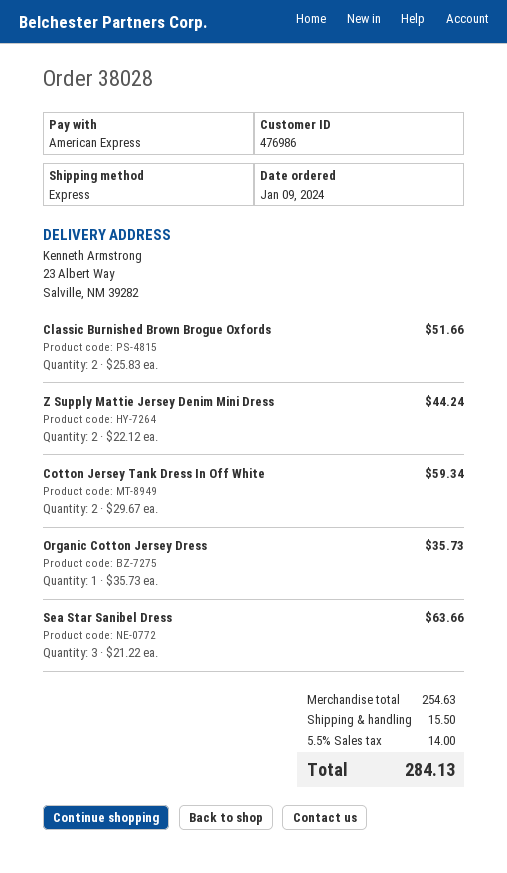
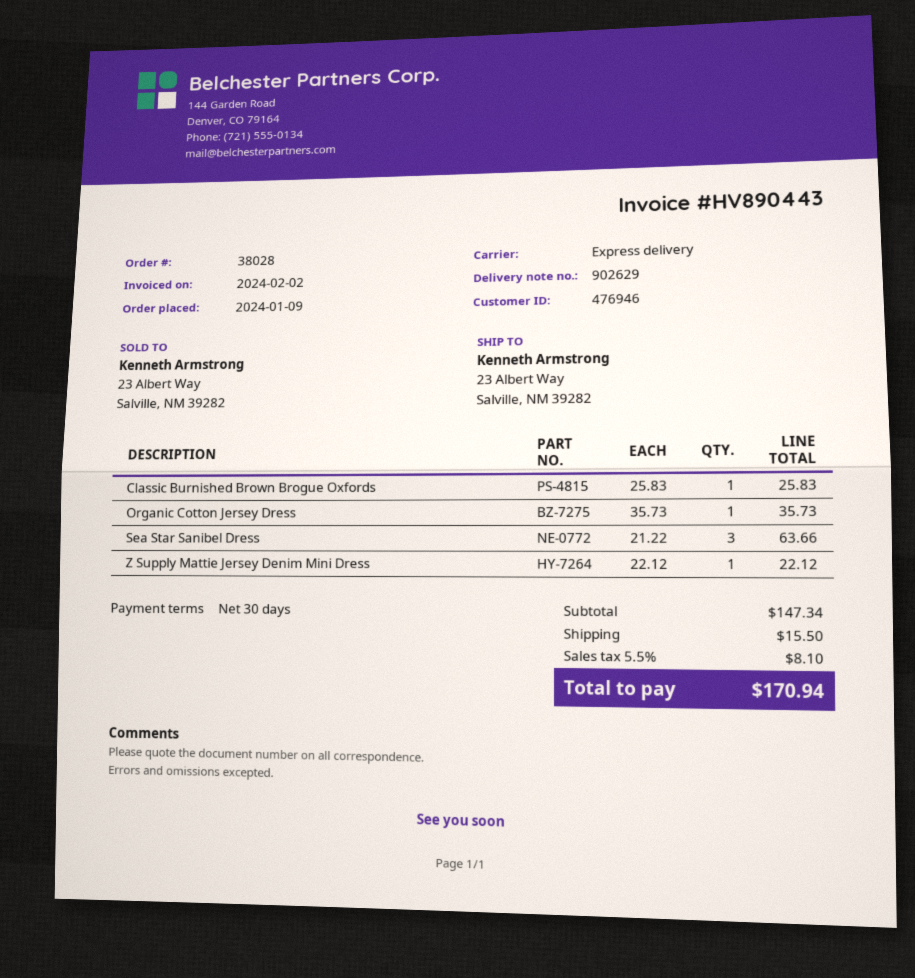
customer number: 476986 -> 476946
Classic Burnished Brown Brogue Oxfords: 2 x 25.83 = 51.66 -> 1 x 25.83 = 25.83
Z Supply Mattie Jersey Denim Mini Dress: 2 x 22.12 = 44.24 -> 1 x 22.12 = 22.12
Cotton Jersey Tank Dress In Off White: 2 x 29.67 = 59.34 -> none
subtotal: 254.63 -> 147.34
tax: 5.5% = 14.00 -> 5.5% = 8.10
total: 284.13 -> 170.94

